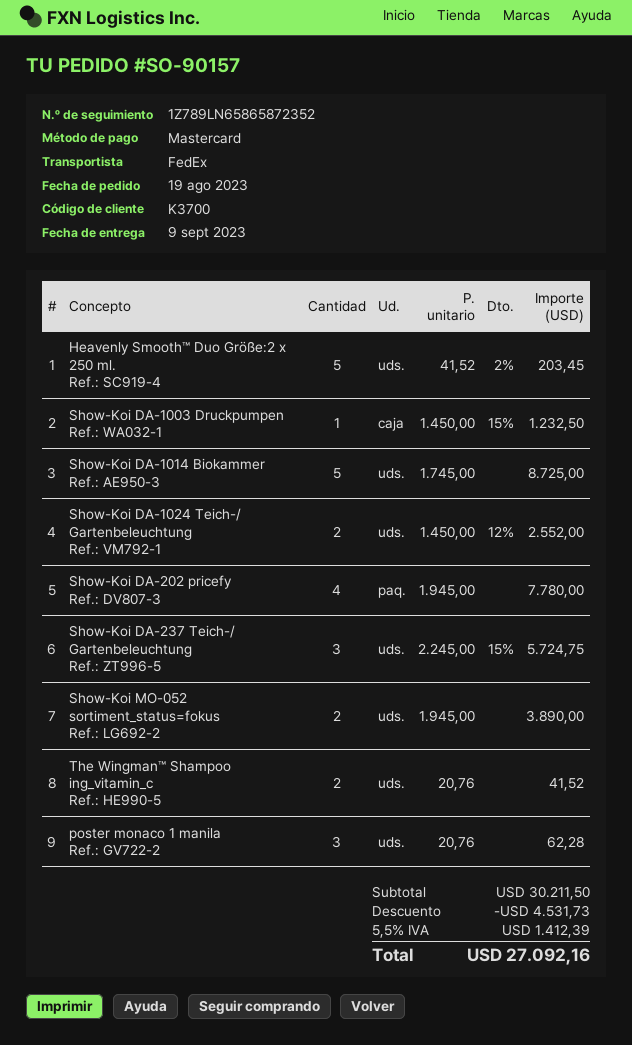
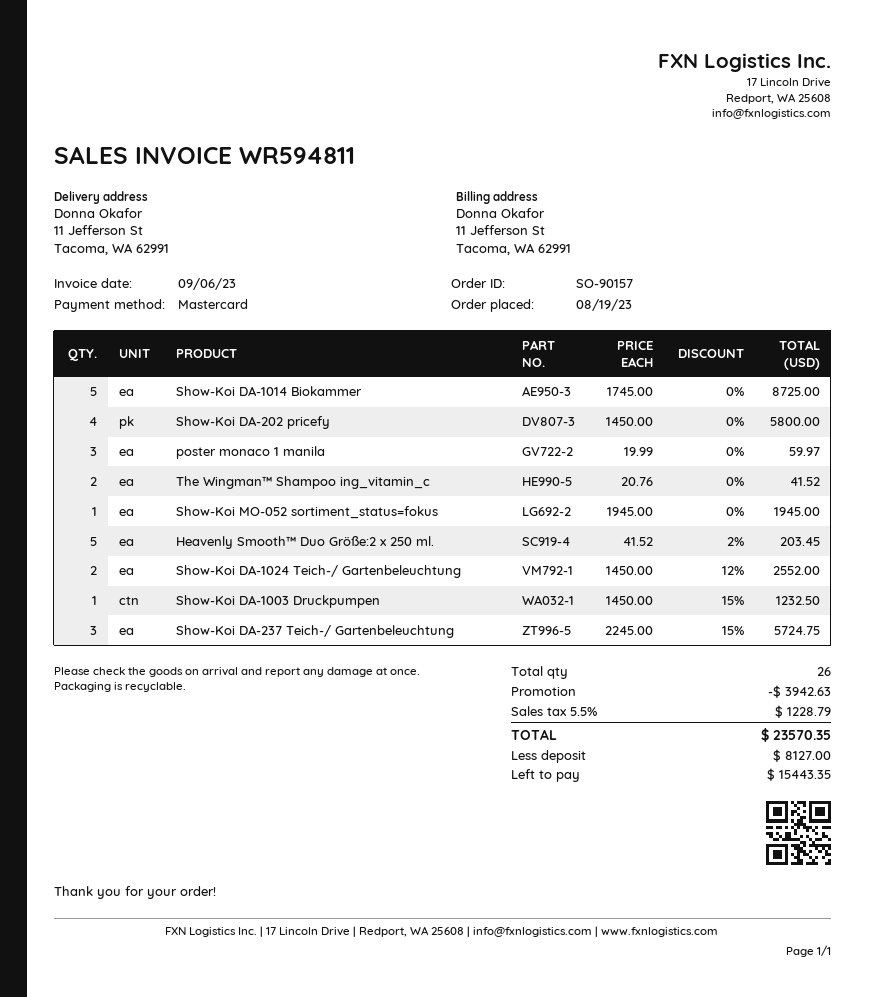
Show-Koi DA-202 pricefy: 4 x 1945.00 = 7780.00 -> 4 x 1450.00 = 5800.00
Show-Koi MO-052 sortiment_status=fokus: 2 x 1945.00 = 3890.00 -> 1 x 1945.00 = 1945.00
poster monaco 1 manila: 3 x 20.76 = 62.28 -> 3 x 19.99 = 59.97
discount: 4531.73 -> 3942.63
tax: 5.5% = 1412.39 -> 5.5% = 1228.79
total: 27092.16 -> 23570.35

